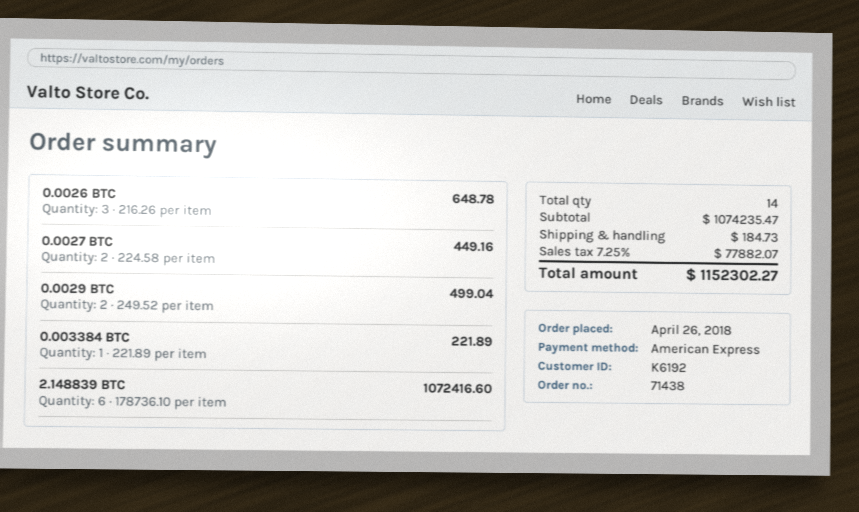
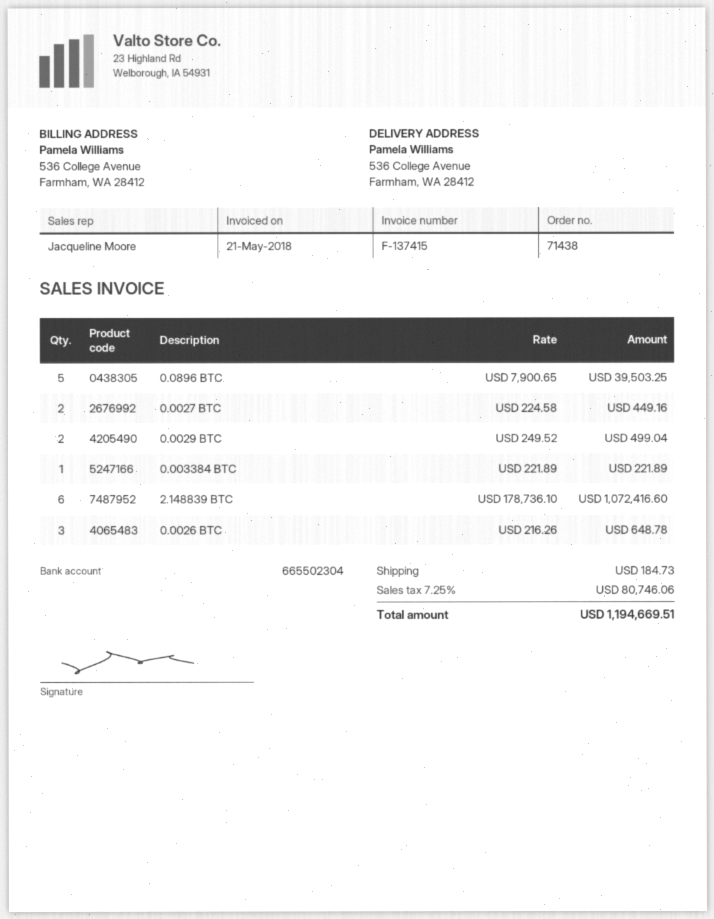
0.0896 BTC: none -> 5 x 7900.65 = 39503.25
tax: 7.25% = 77882.07 -> 7.25% = 80746.06
total: 1152302.27 -> 1194669.51

